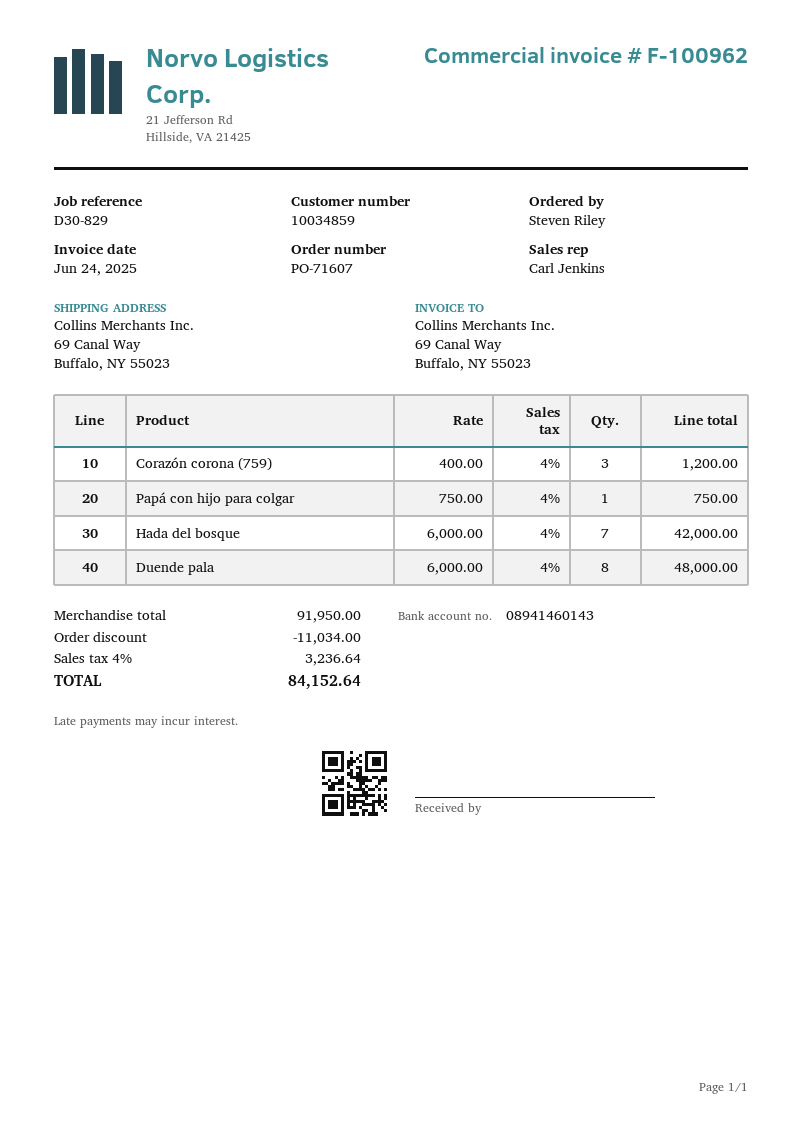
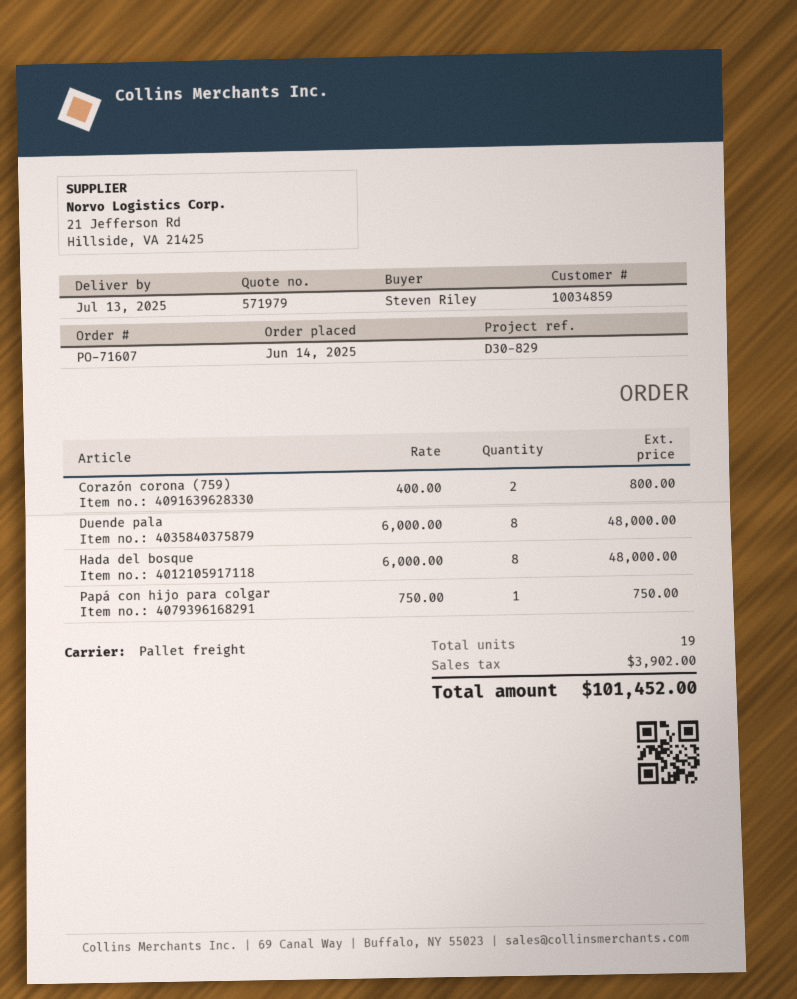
Corazón corona (759): 3 x 400.00 = 1200.00 -> 2 x 400.00 = 800.00
Hada del bosque: 7 x 6000.00 = 42000.00 -> 8 x 6000.00 = 48000.00
discount: 11034.00 -> none
tax: 3236.64 -> 3902.00
total: 84152.64 -> 101452.00

